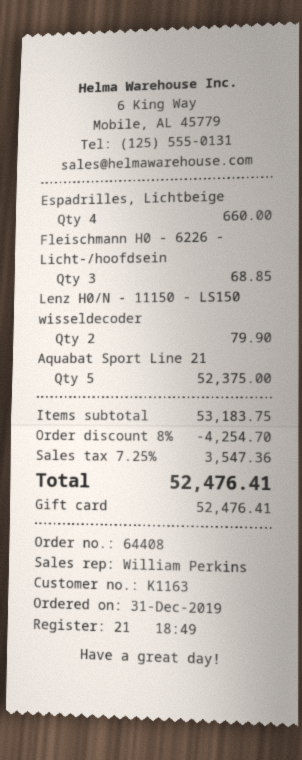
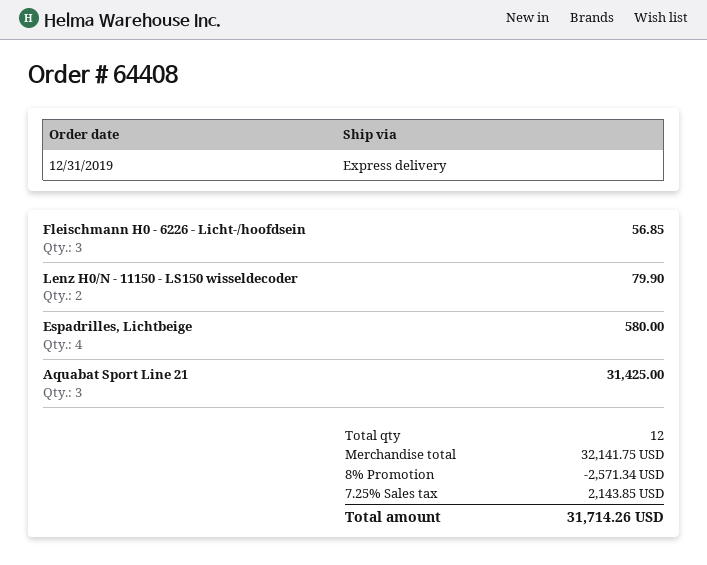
Espadrilles, Lichtbeige: 4 for 660.00 -> 4 for 580.00
Fleischmann H0 - 6226 - Licht-/hoofdsein: 3 for 68.85 -> 3 for 56.85
Aquabat Sport Line 21: 5 for 52375.00 -> 3 for 31425.00
subtotal: 53183.75 -> 32141.75
discount: 8% = 4254.70 -> 8% = 2571.34
tax: 7.25% = 3547.36 -> 7.25% = 2143.85
total: 52476.41 -> 31714.26

